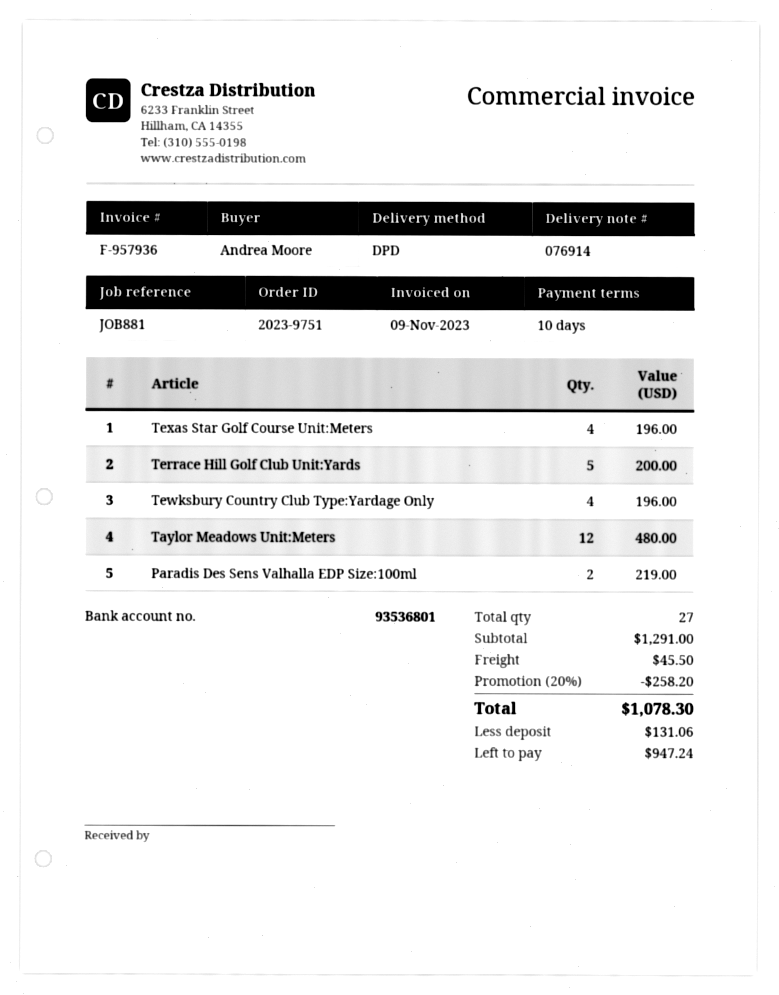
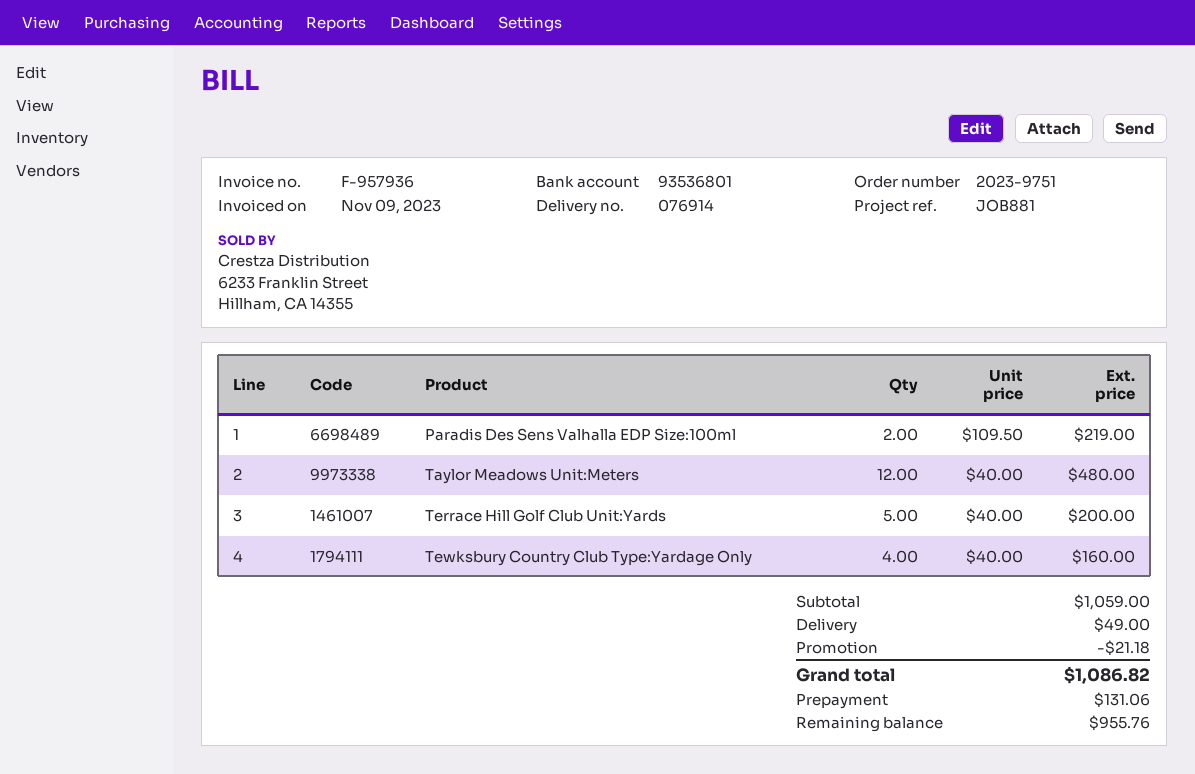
Texas Star Golf Course Unit:Meters: 4 for 196.00 -> none
Tewksbury Country Club Type:Yardage Only: 4 for 196.00 -> 4 for 160.00
subtotal: 1291.00 -> 1059.00
discount: 258.20 -> 21.18
shipping: 45.50 -> 49.00
total: 1078.30 -> 1086.82
balance: 947.24 -> 955.76

